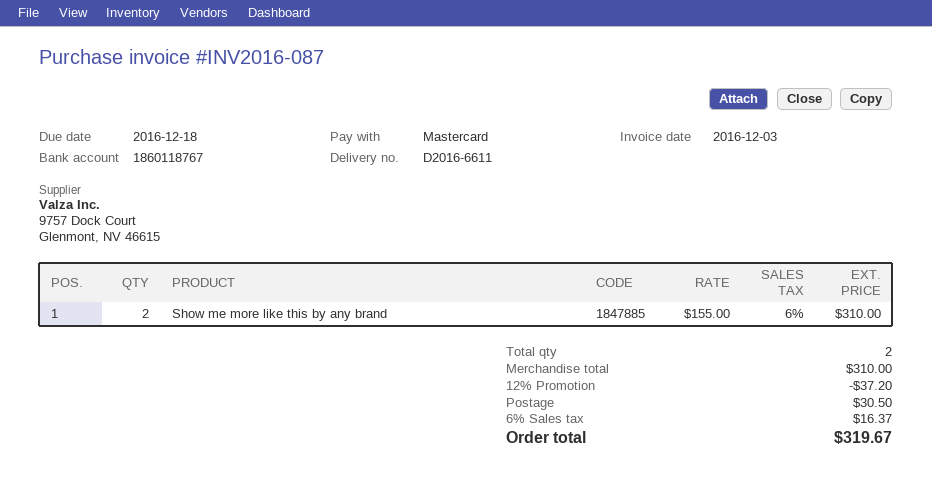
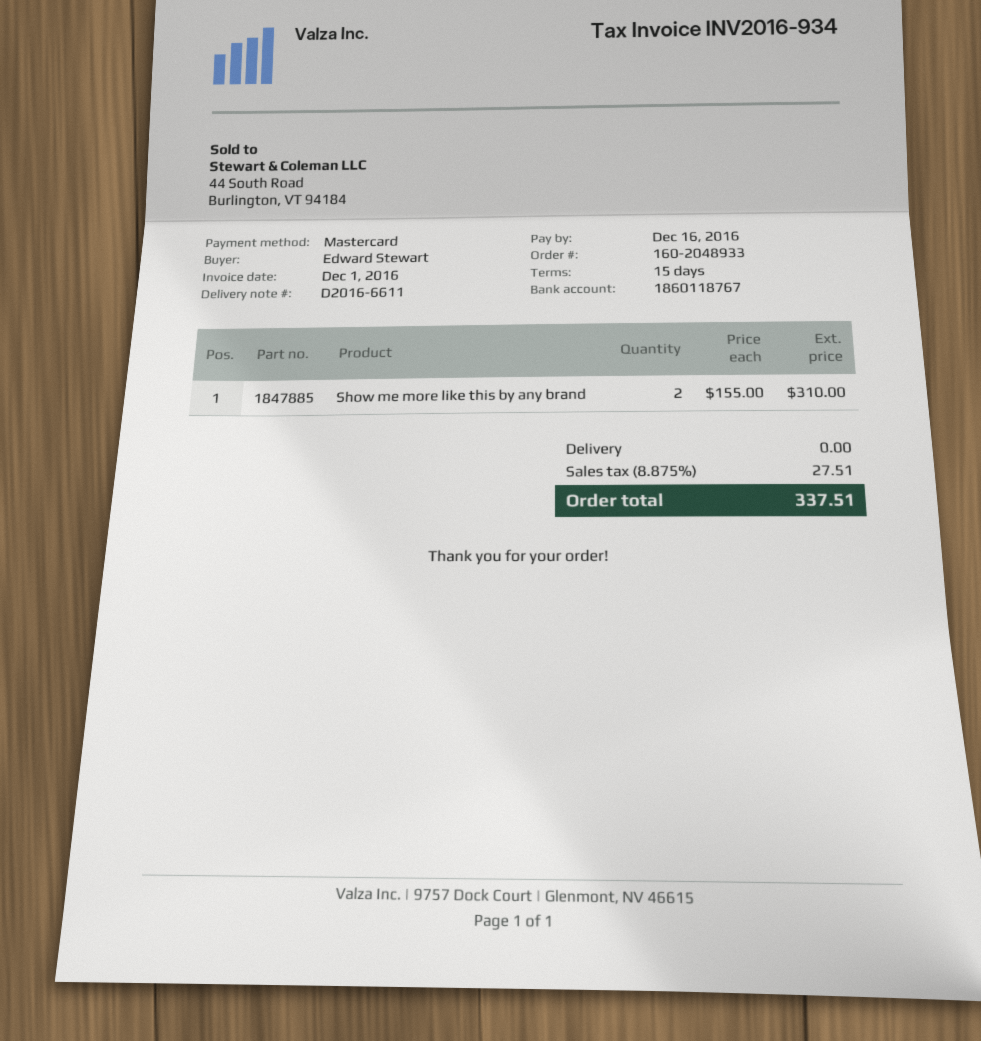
invoice number: INV2016-087 -> INV2016-934
invoice date: 2016-12-03 -> 2016-12-01
due date: 2016-12-18 -> 2016-12-16
discount: 12% = 37.20 -> none
shipping: 30.50 -> 0.00
tax: 6% = 16.37 -> 8.875% = 27.51
total: 319.67 -> 337.51

